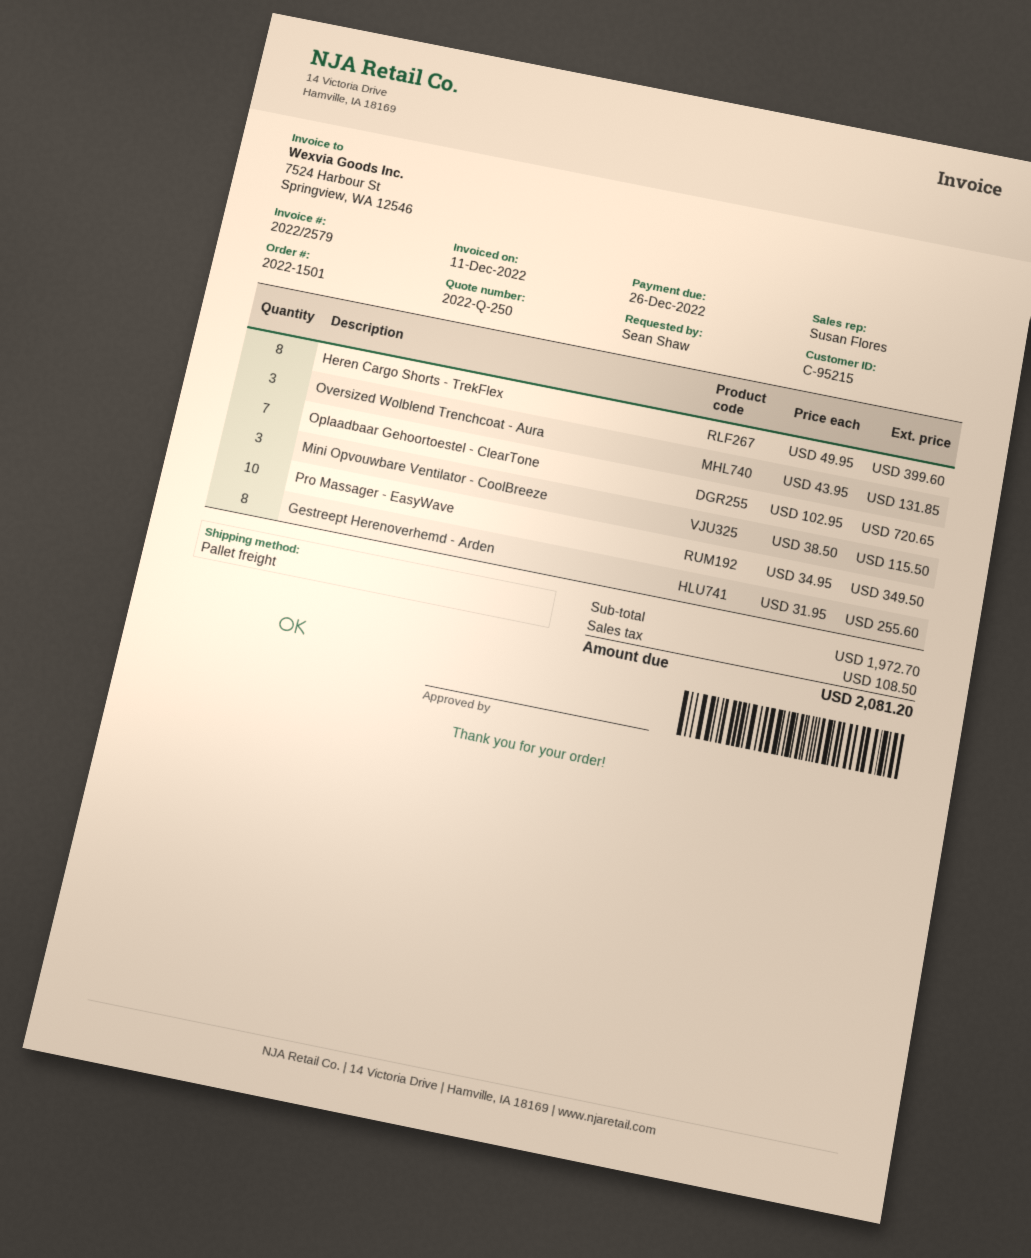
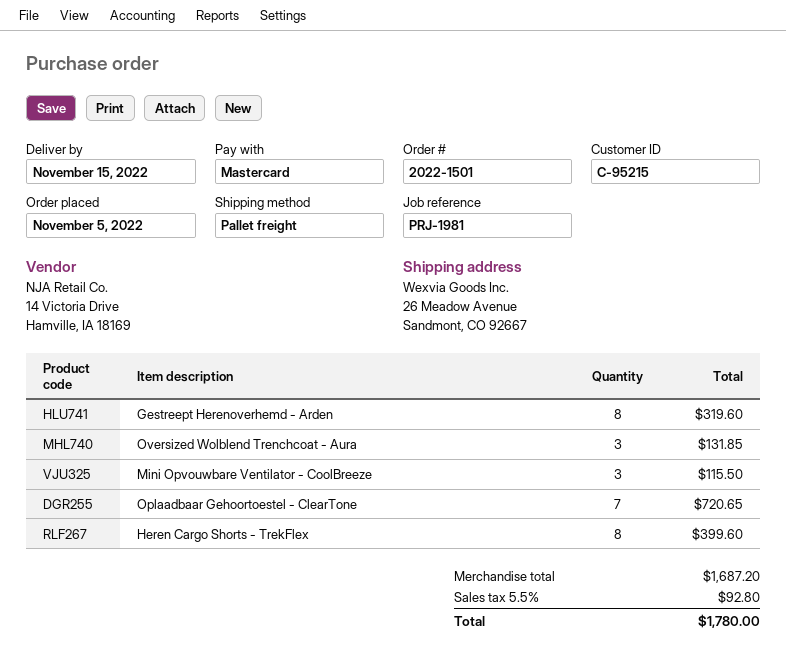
Pro Massager - EasyWave: 10 for 349.50 -> none
Gestreept Herenoverhemd - Arden: 8 for 255.60 -> 8 for 319.60
subtotal: 1972.70 -> 1687.20
tax: 108.50 -> 92.80
total: 2081.20 -> 1780.00

